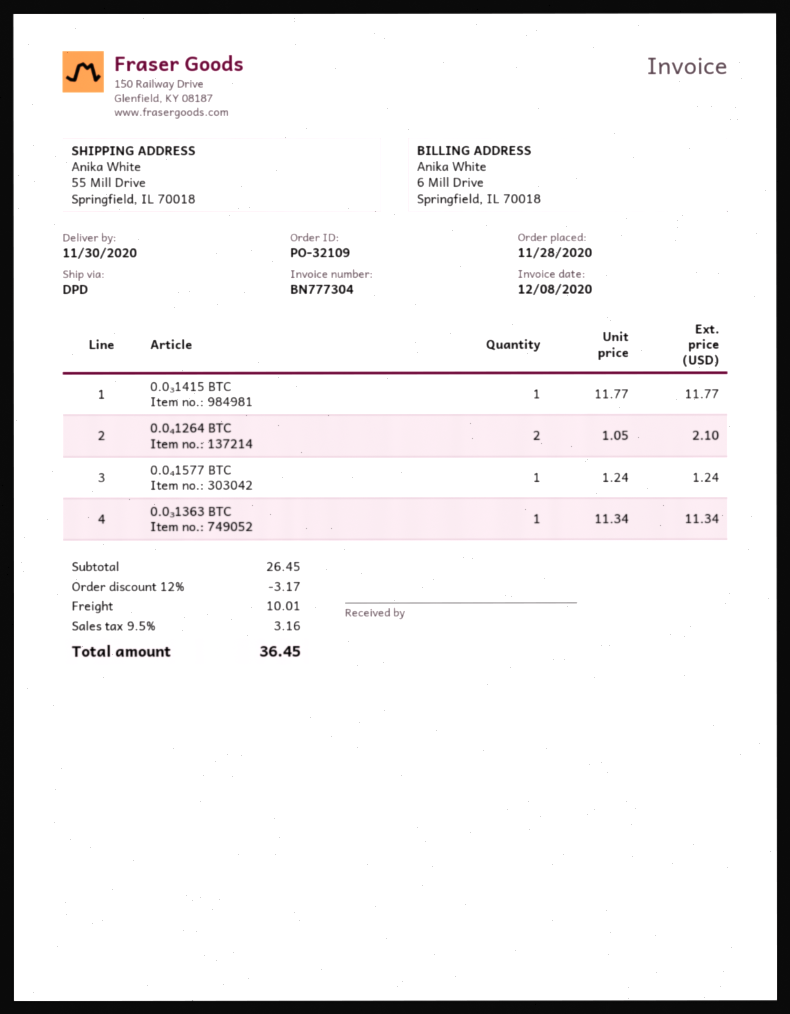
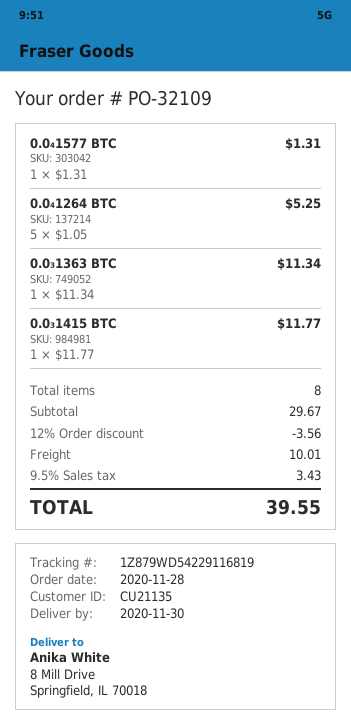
ship to: 55 Mill Drive, Springfield, IL 70018 -> 8 Mill Drive, Springfield, IL 70018
0.0₄1264 BTC: 2 x 1.05 = 2.10 -> 5 x 1.05 = 5.25
0.0₄1577 BTC: 1 x 1.24 = 1.24 -> 1 x 1.31 = 1.31
subtotal: 26.45 -> 29.67
discount: 12% = 3.17 -> 12% = 3.56
tax: 9.5% = 3.16 -> 9.5% = 3.43
total: 36.45 -> 39.55

